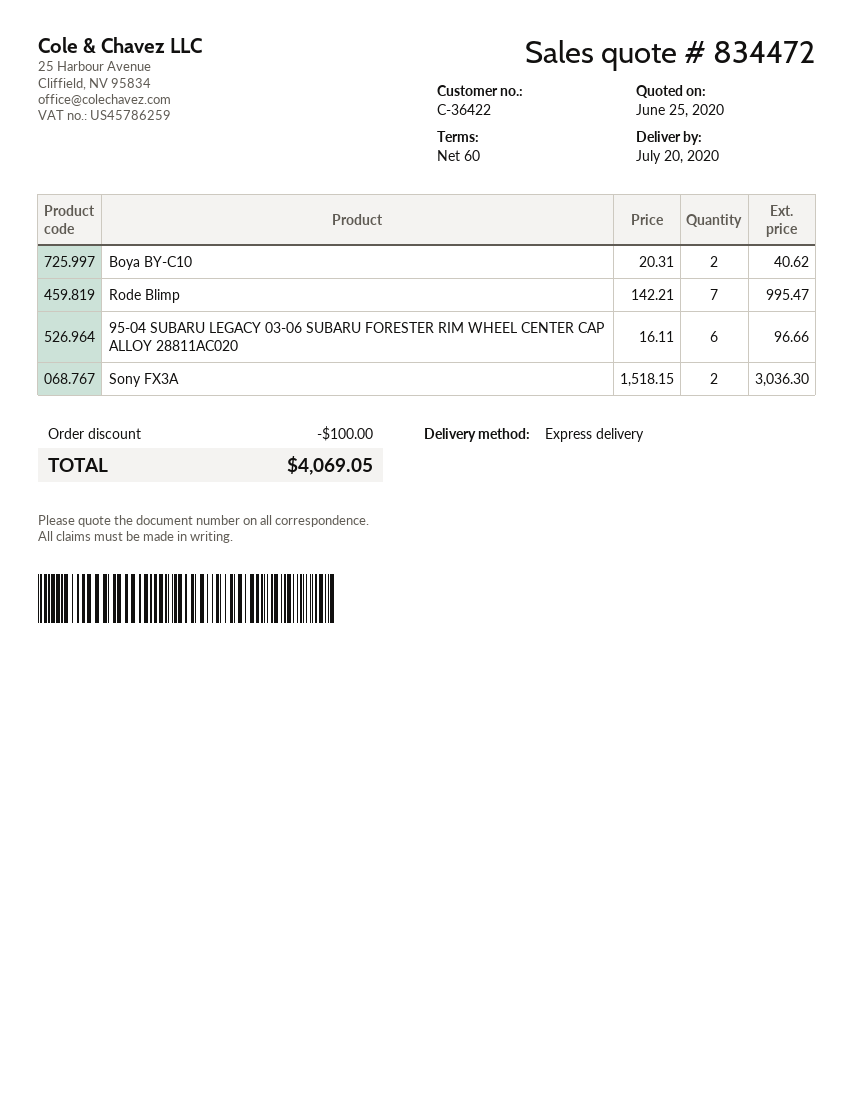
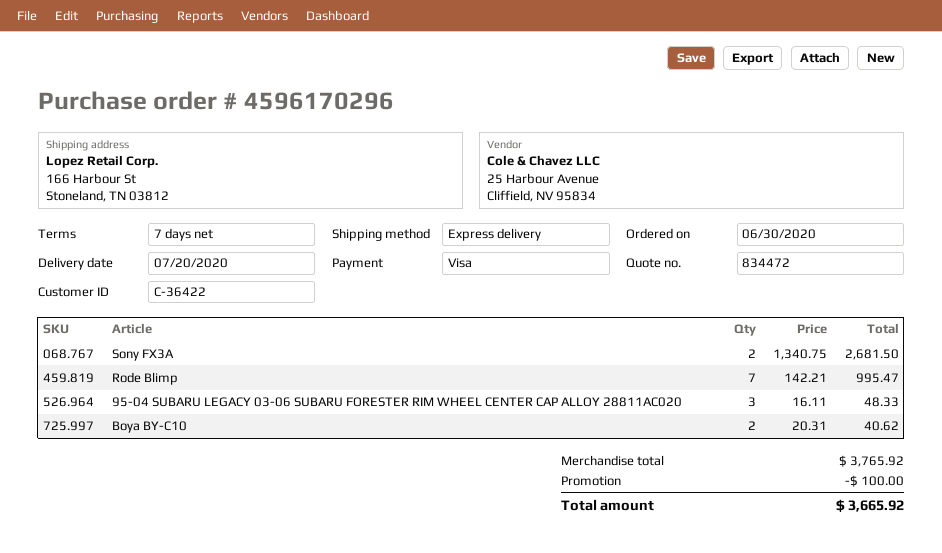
payment terms: 60 days -> 7 days
95-04 SUBARU LEGACY 03-06 SUBARU FORESTER RIM WHEEL CENTER CAP ALLOY 28811AC020: 6 x 16.11 = 96.66 -> 3 x 16.11 = 48.33
Sony FX3A: 2 x 1518.15 = 3036.30 -> 2 x 1340.75 = 2681.50
total: 4069.05 -> 3665.92

